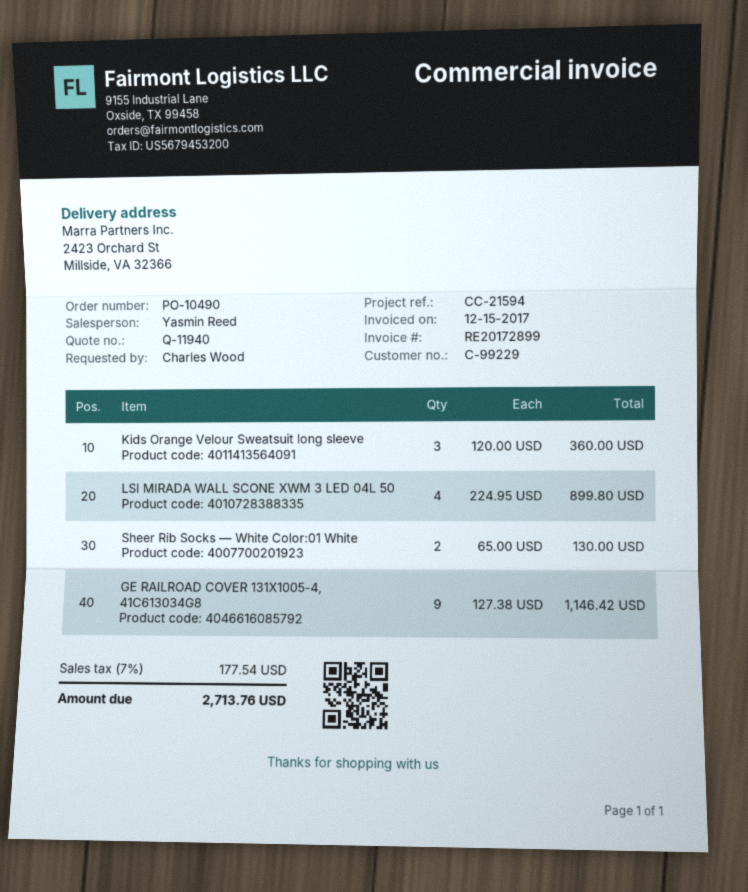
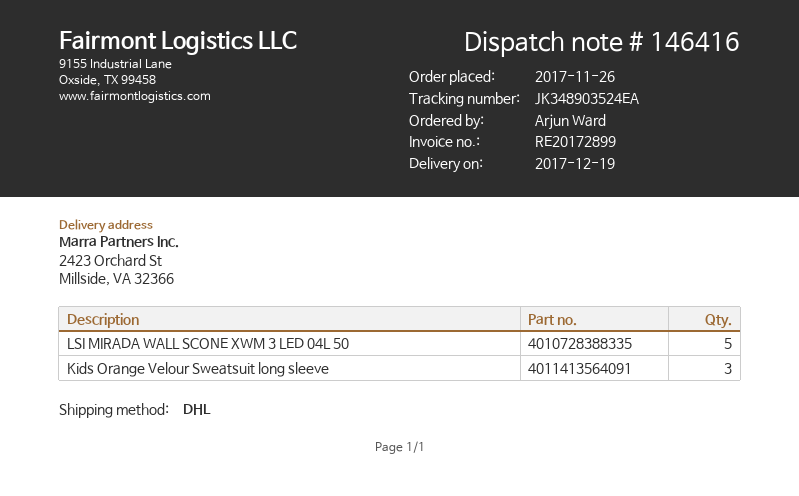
ordered by: Charles Wood -> Arjun Ward
LSI MIRADA WALL SCONE XWM 3 LED 04L 50: 4 -> 5
Sheer Rib Socks — White Color:01 White: 2 -> none
GE RAILROAD COVER 131X1005-4, 41C613034G8: 9 -> none

